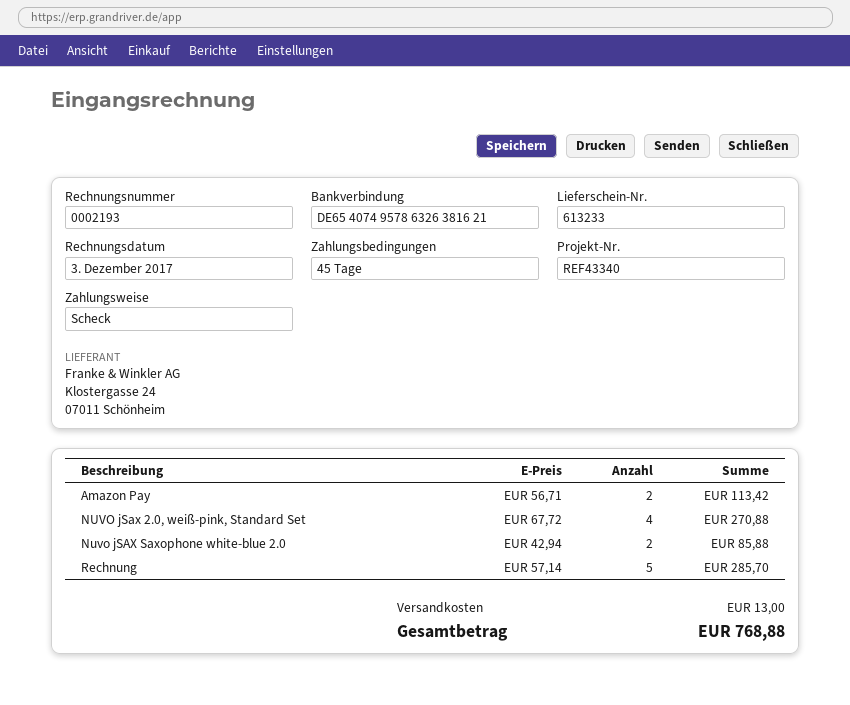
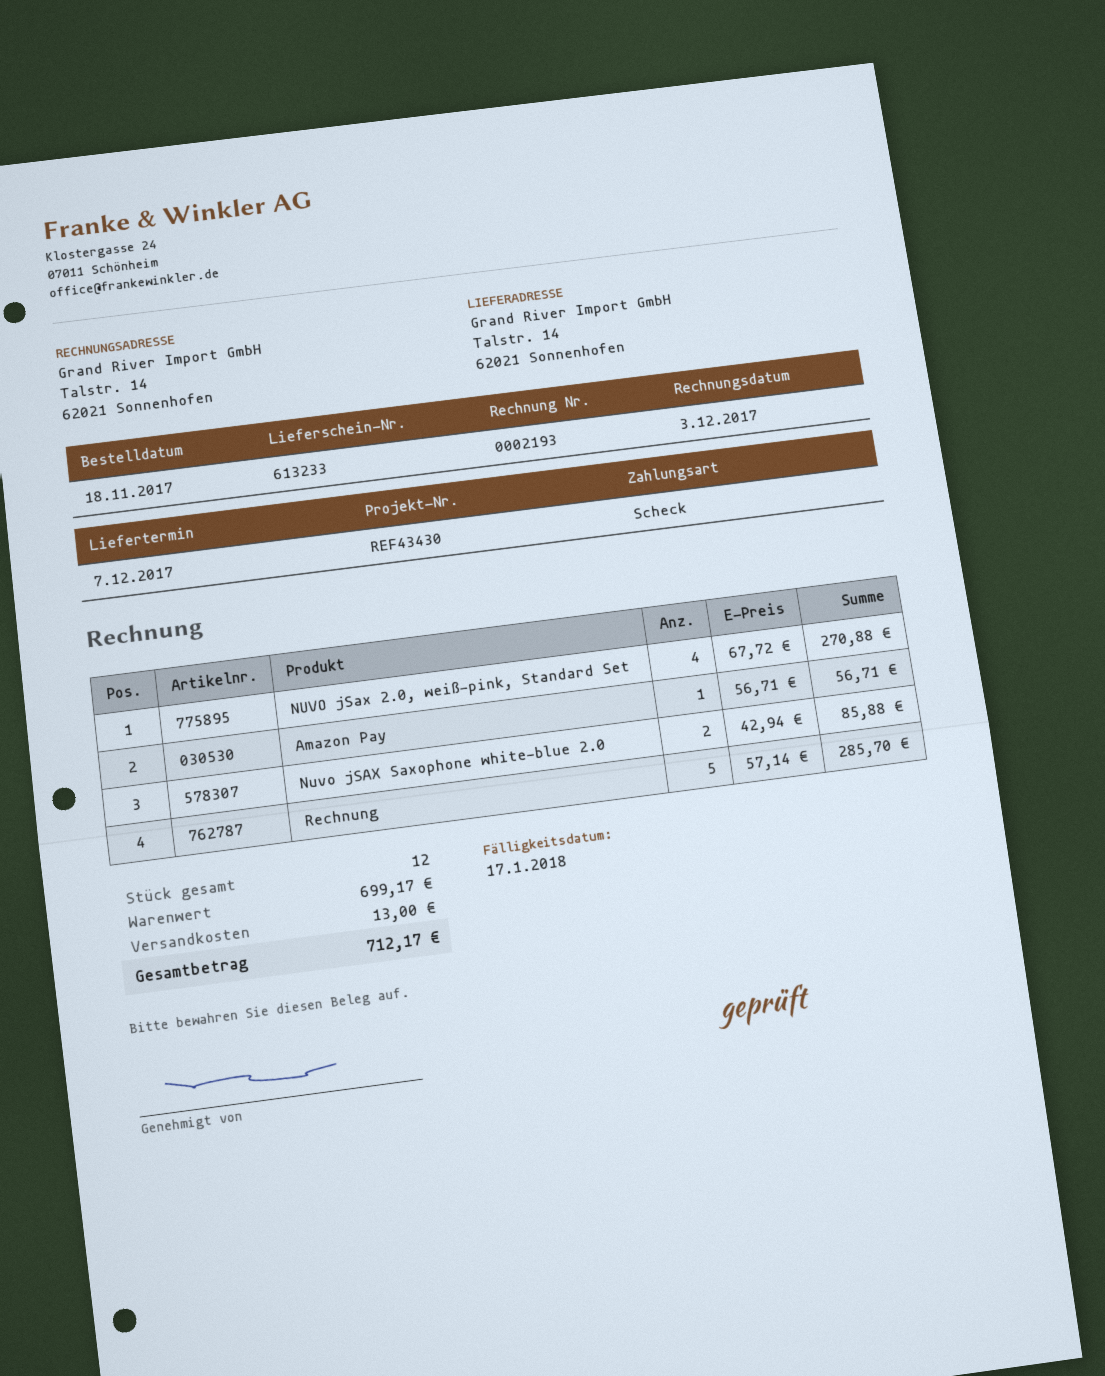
reference: REF43340 -> REF43430
Amazon Pay: 2 x 56.71 = 113.42 -> 1 x 56.71 = 56.71
total: 768.88 -> 712.17

